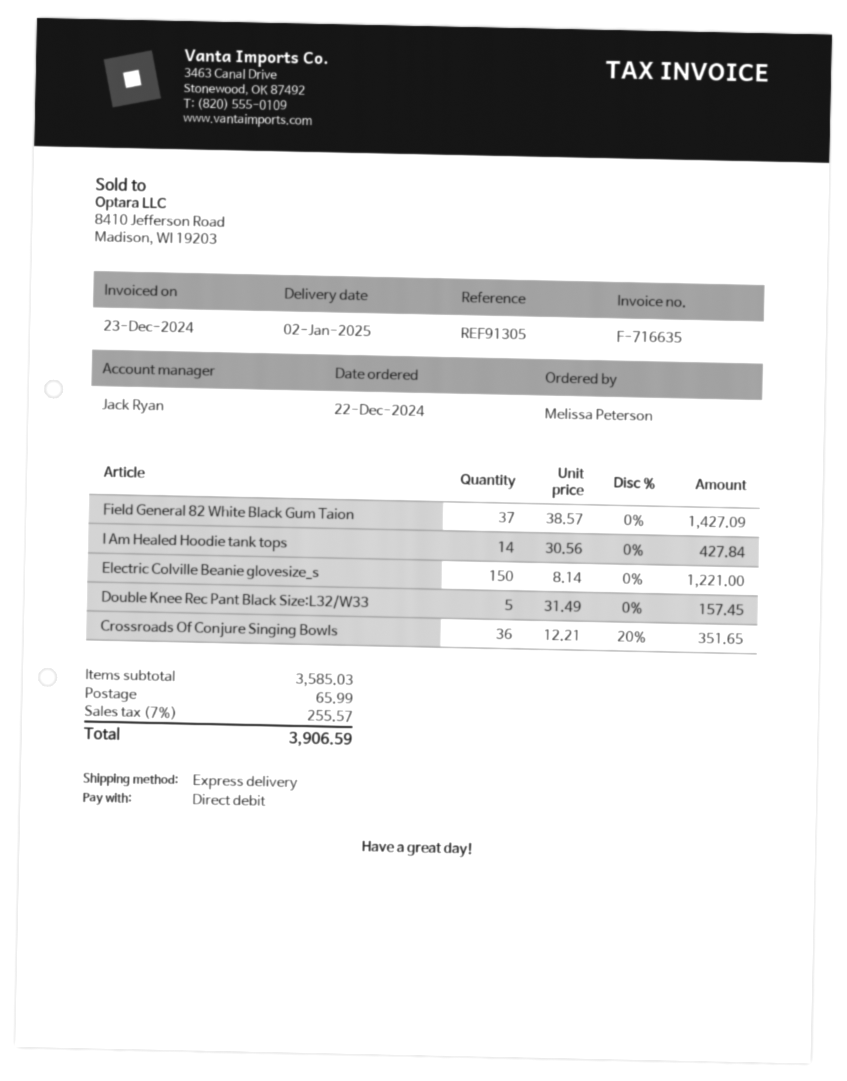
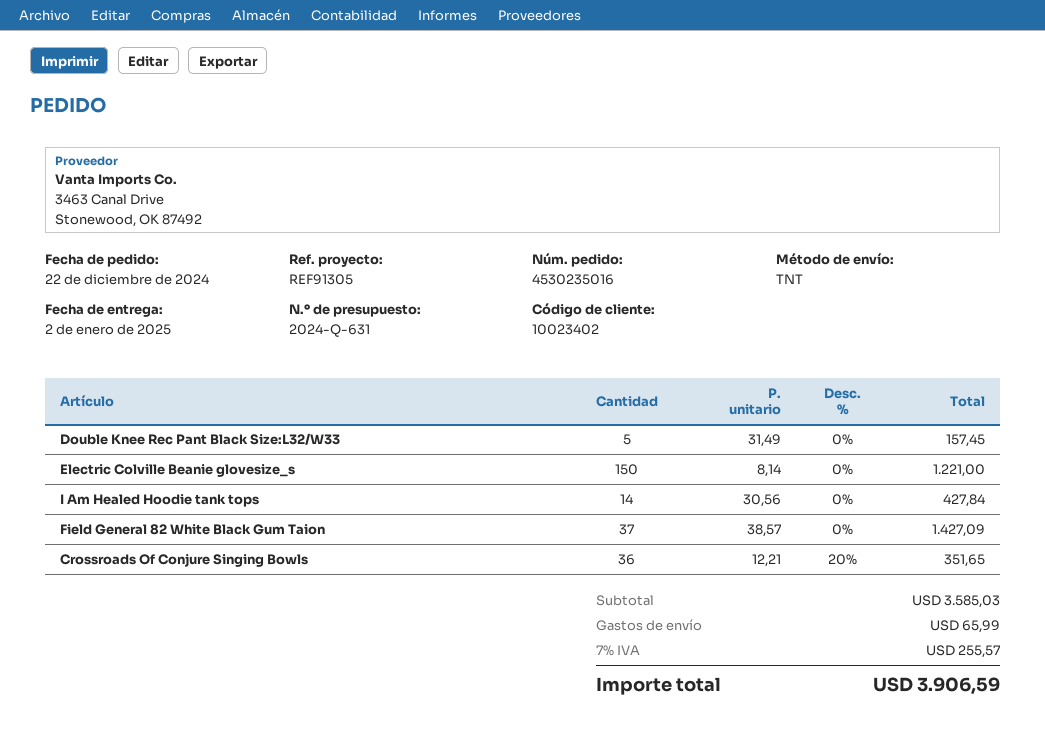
shipping method: express -> TNT

